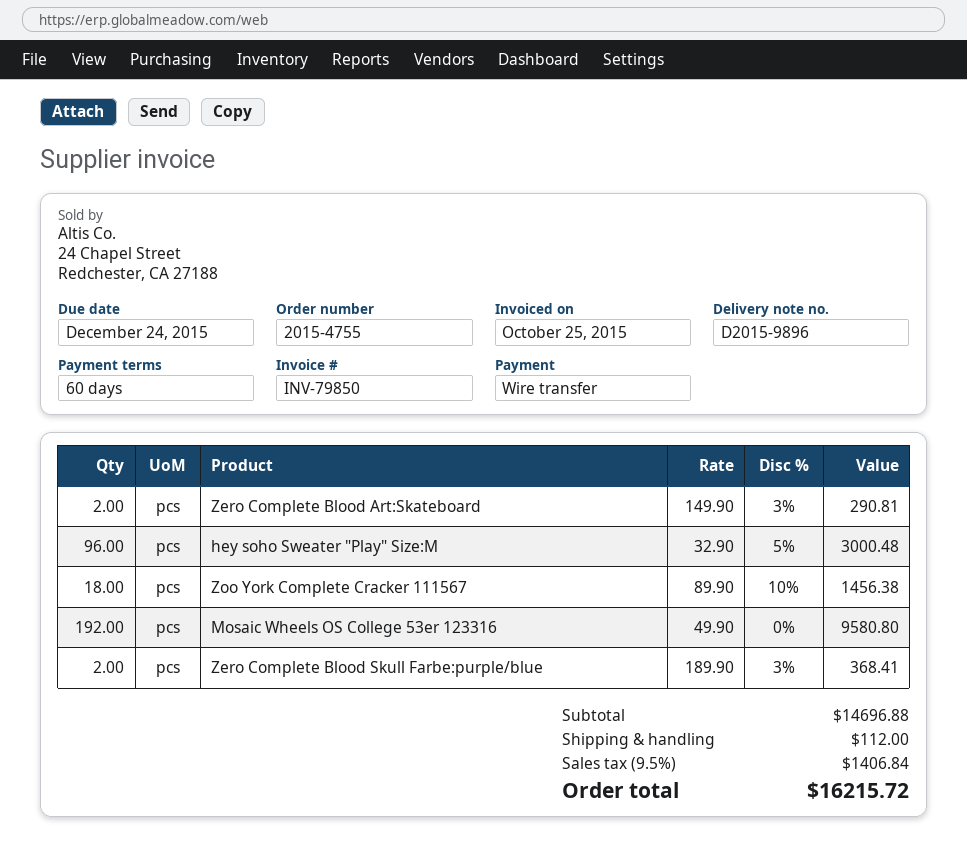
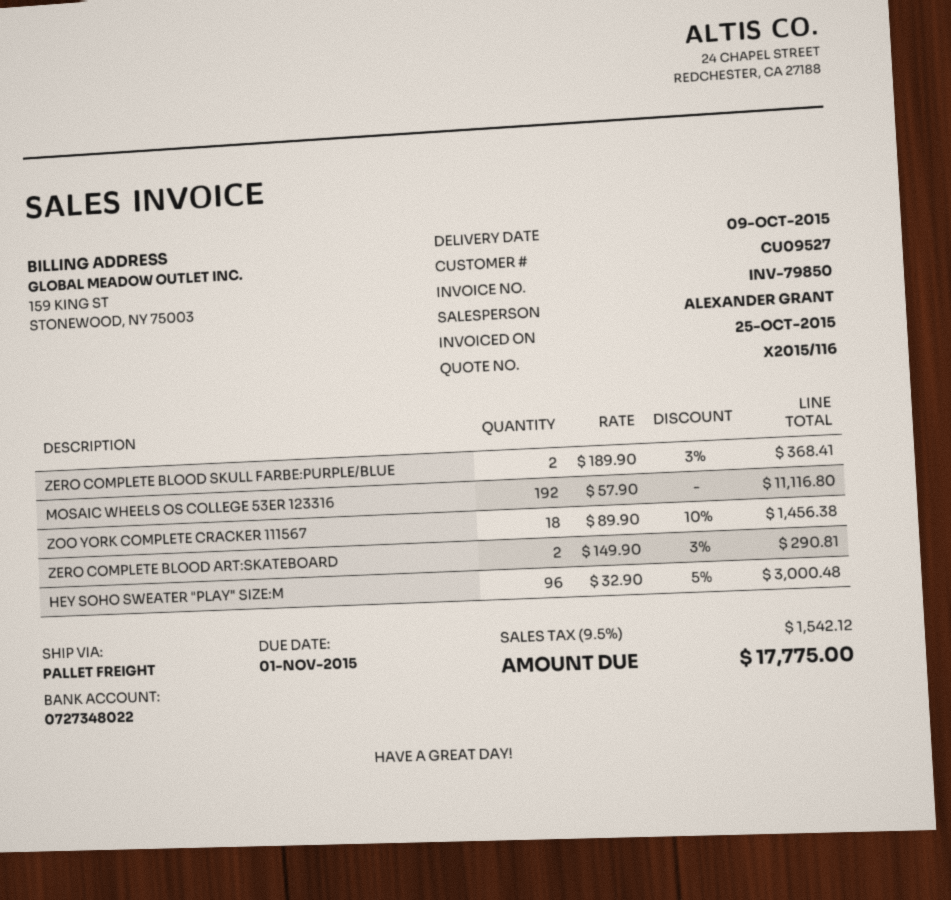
due date: 2015-12-24 -> 2015-11-01
Mosaic Wheels OS College 53er 123316: 192 x 49.90 = 9580.80 -> 192 x 57.90 = 11116.80
shipping: 112.00 -> none
tax: 9.5% = 1406.84 -> 9.5% = 1542.12
total: 16215.72 -> 17775.00

